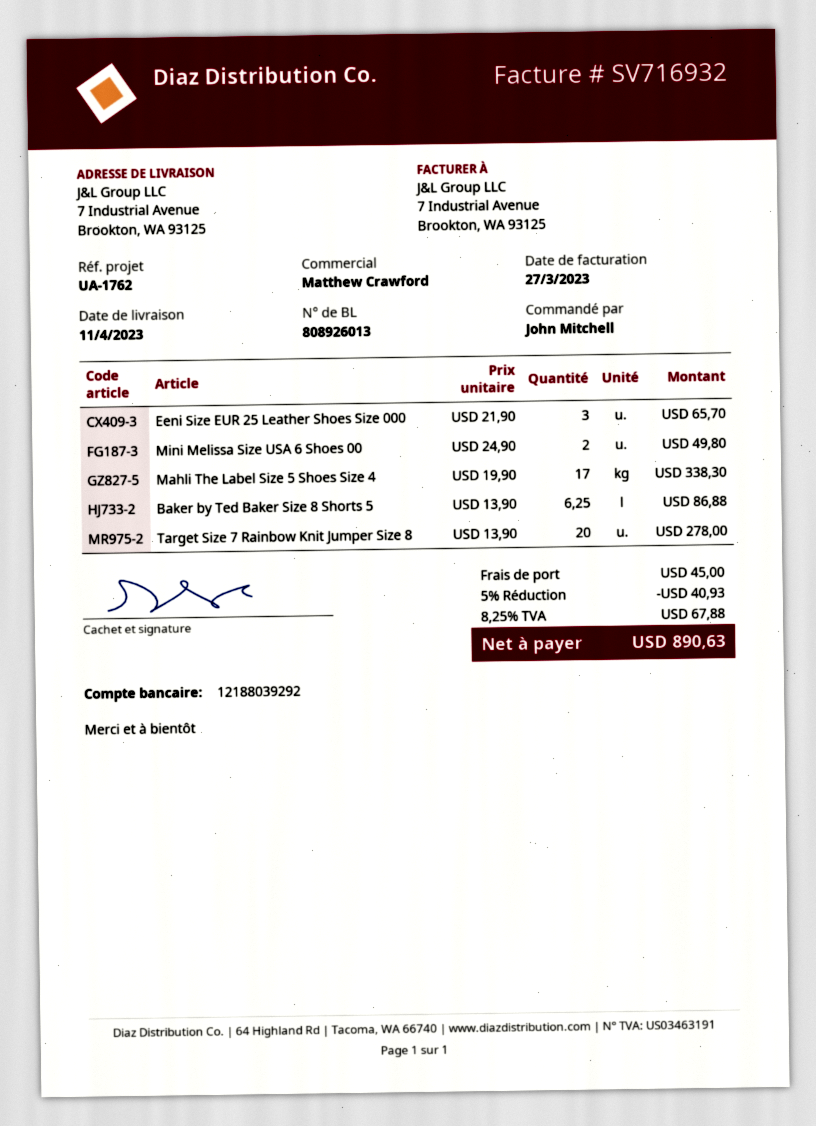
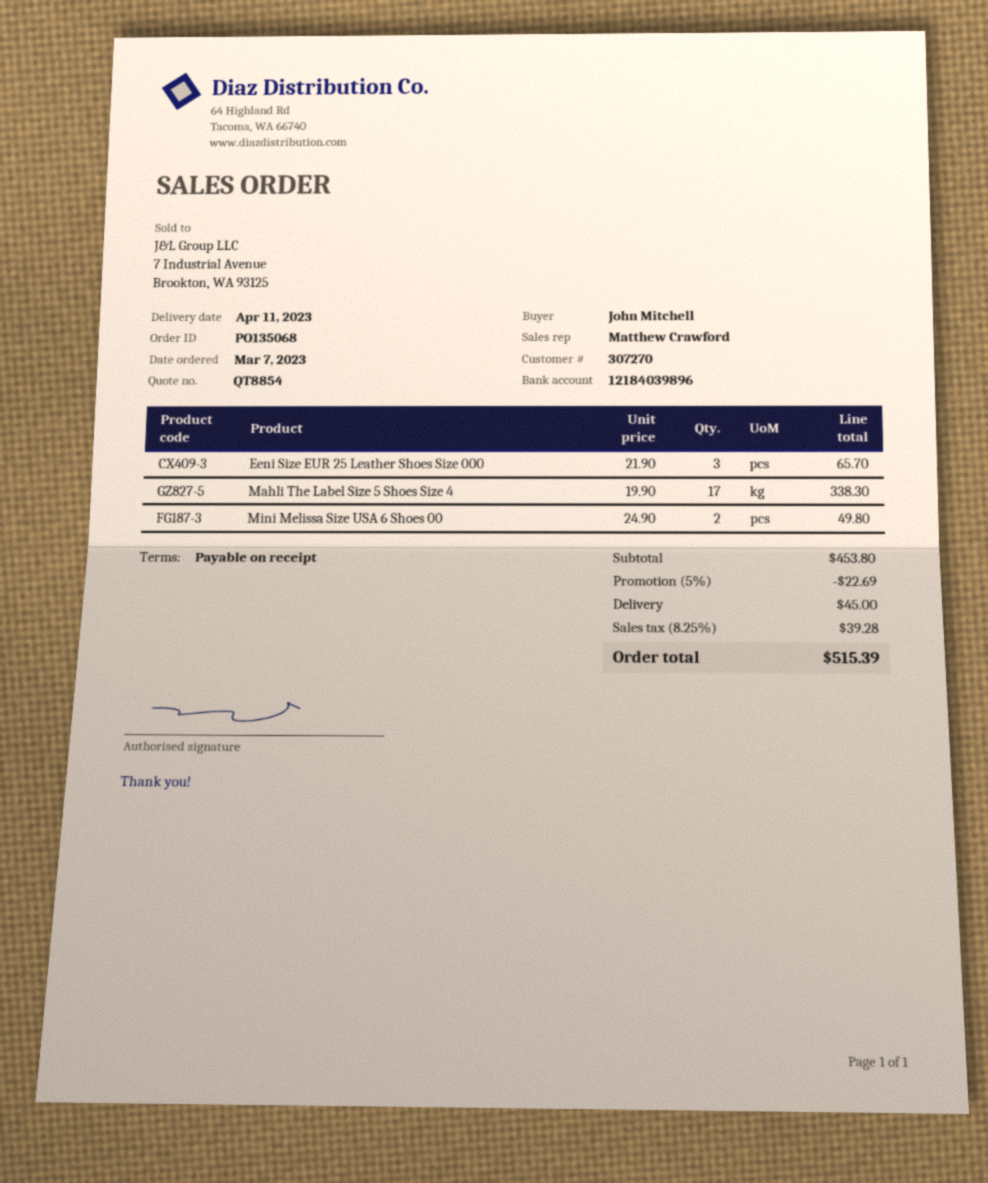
bank account: 12188039292 -> 12184039896
Baker by Ted Baker Size 8 Shorts 5: 6.25 x 13.90 = 86.88 -> none
Target Size 7 Rainbow Knit Jumper Size 8: 20 x 13.90 = 278.00 -> none
discount: 5% = 40.93 -> 5% = 22.69
tax: 8.25% = 67.88 -> 8.25% = 39.28
total: 890.63 -> 515.39

